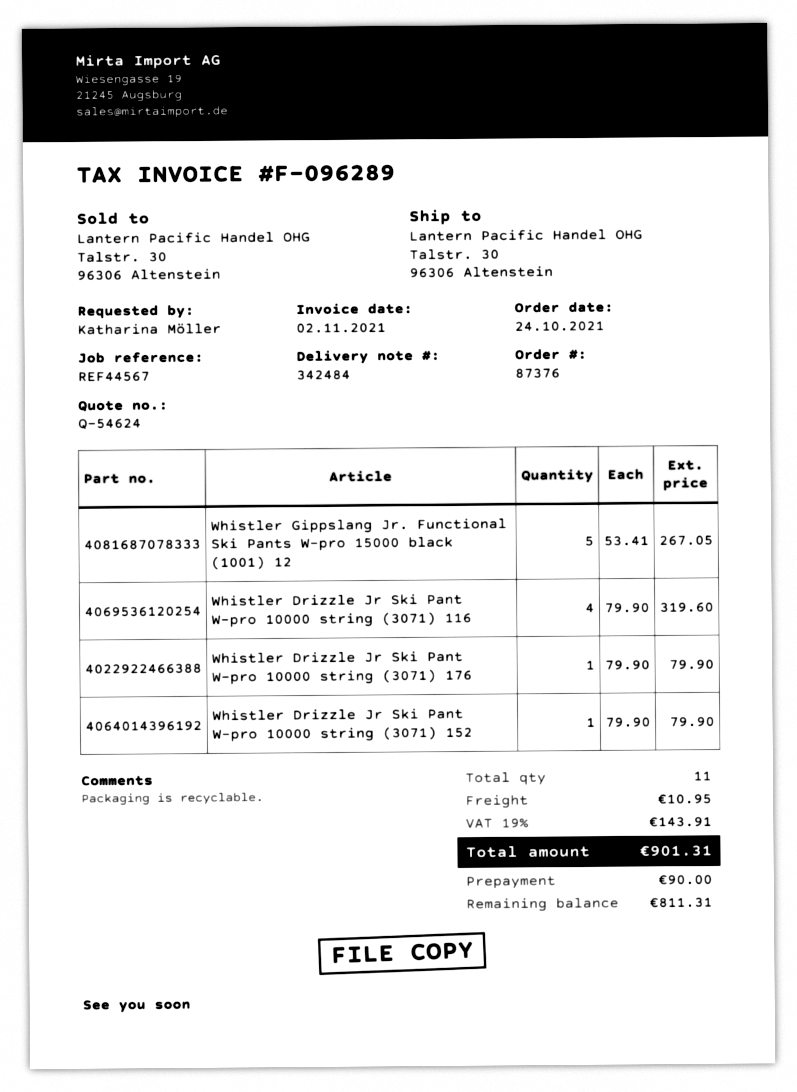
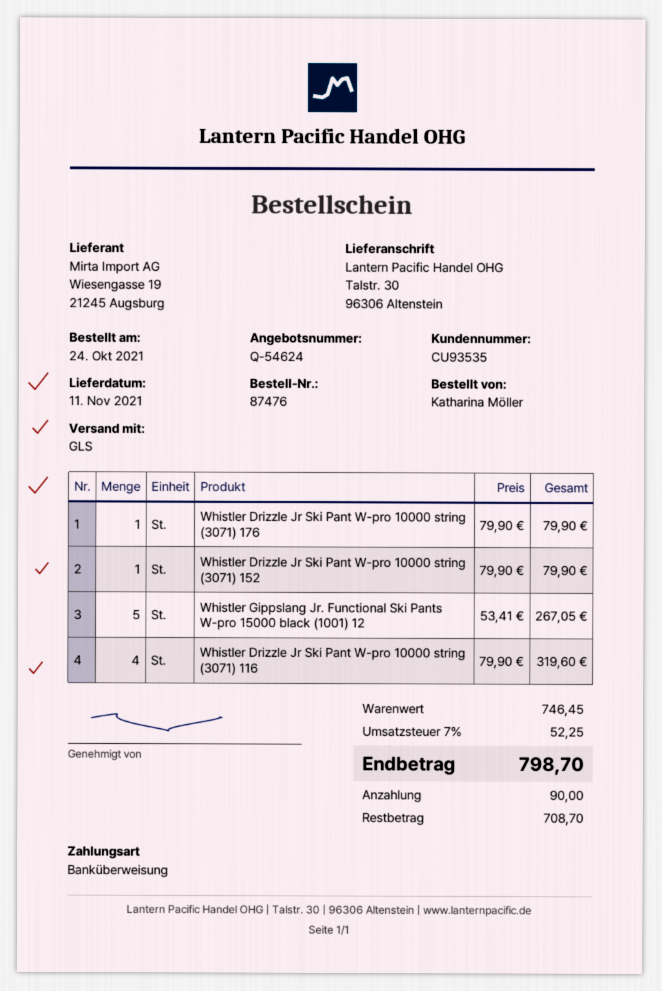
order number: 87376 -> 87476
shipping: 10.95 -> none
tax: 19% = 143.91 -> 7% = 52.25
total: 901.31 -> 798.70
balance: 811.31 -> 708.70

